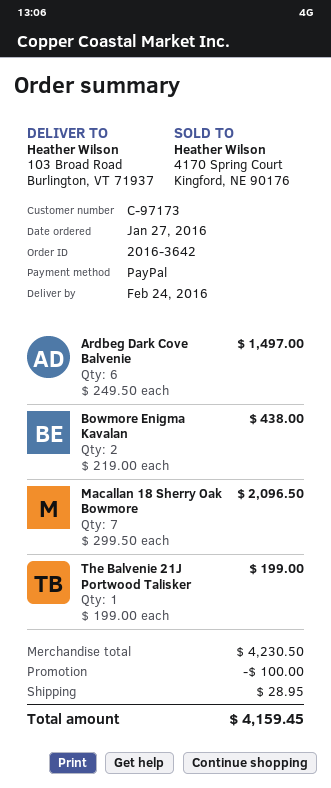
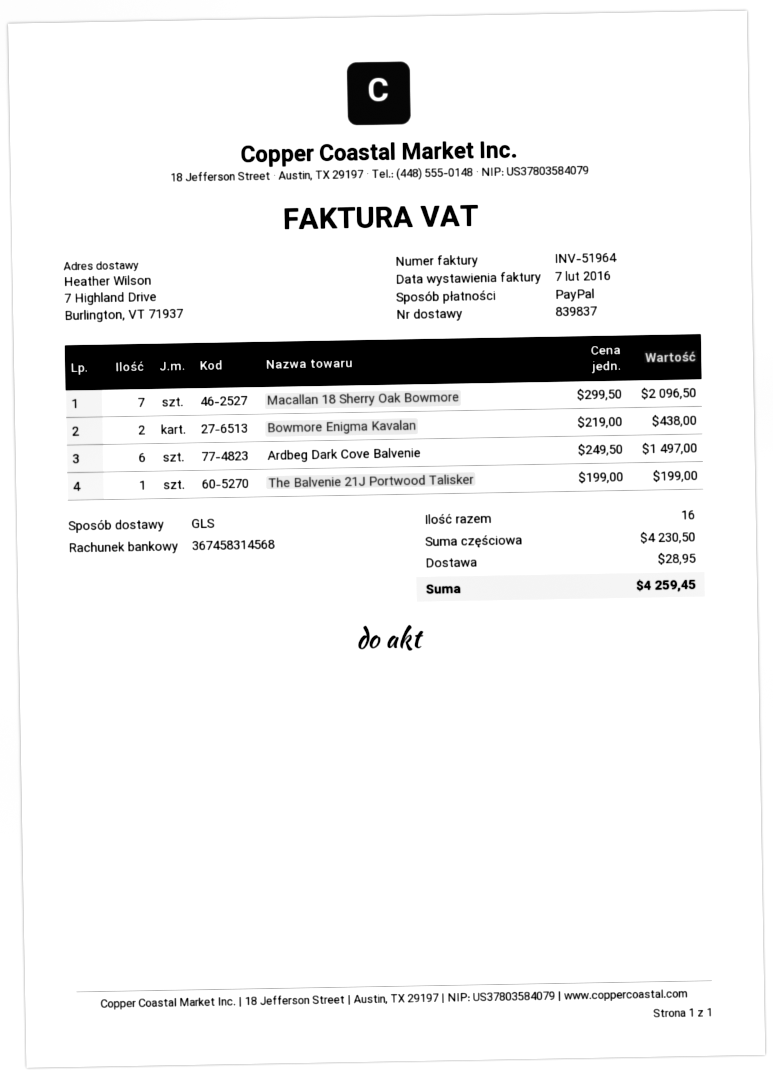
ship to: 103 Broad Road, Burlington, VT 71937 -> 7 Highland Drive, Burlington, VT 71937
discount: 100.00 -> none
total: 4159.45 -> 4259.45

